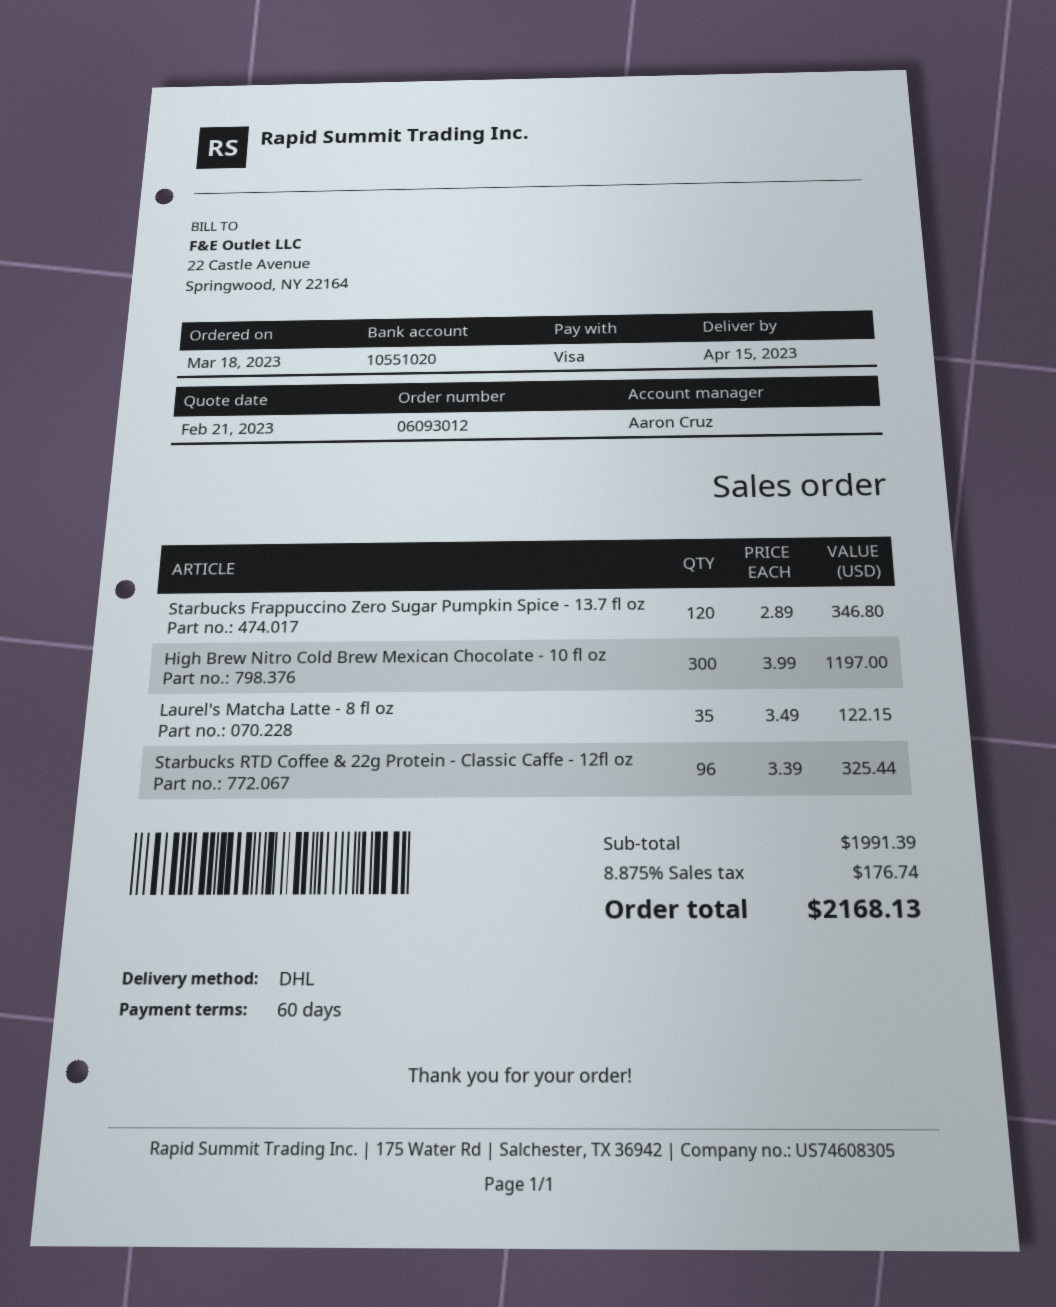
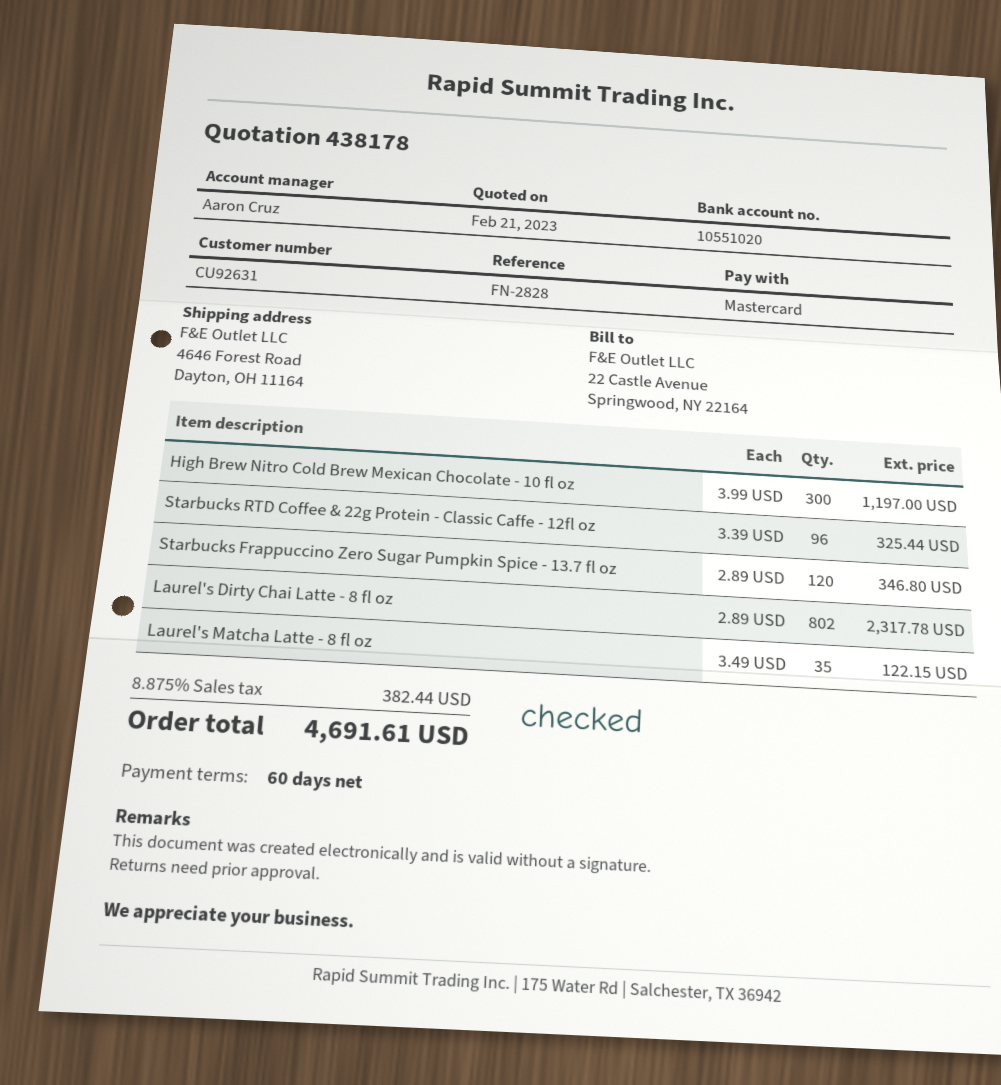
payment method: Visa -> Mastercard
Laurel's Dirty Chai Latte - 8 fl oz: none -> 802 x 2.89 = 2317.78
tax: 8.875% = 176.74 -> 8.875% = 382.44
total: 2168.13 -> 4691.61

